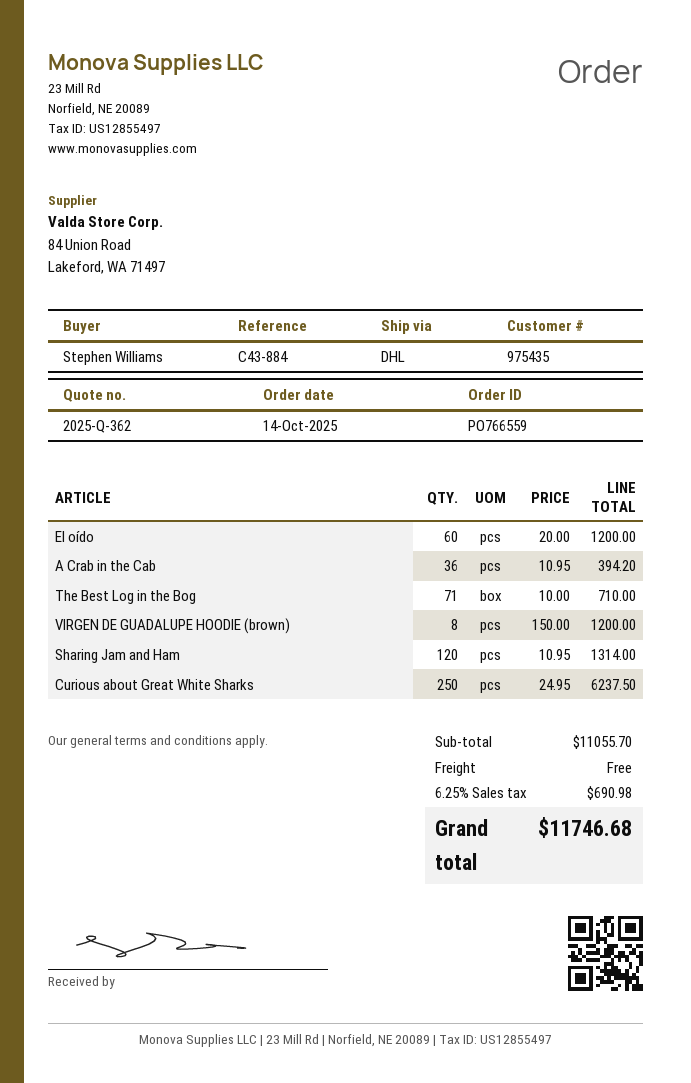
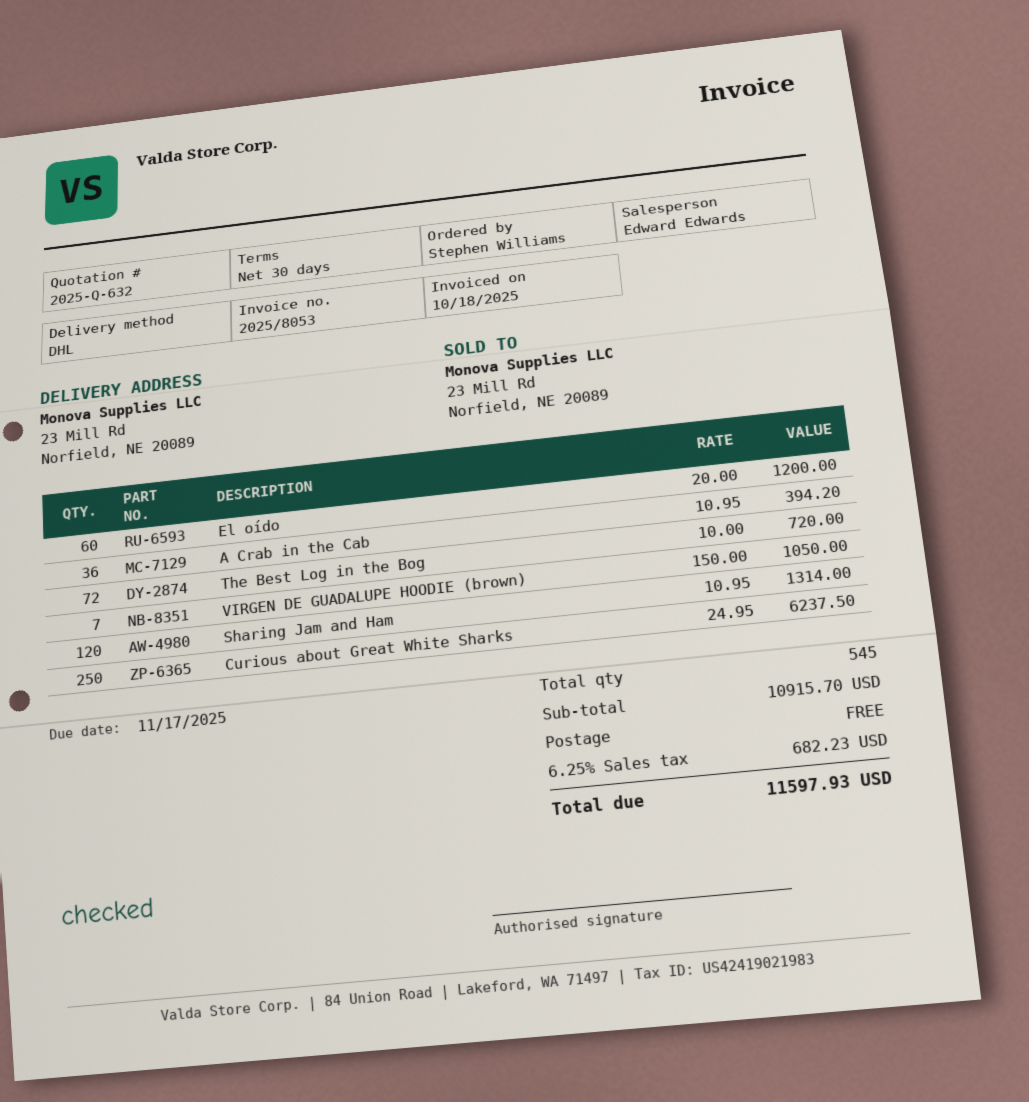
quote number: 2025-Q-362 -> 2025-Q-632
The Best Log in the Bog: 71 x 10.00 = 710.00 -> 72 x 10.00 = 720.00
VIRGEN DE GUADALUPE HOODIE (brown): 8 x 150.00 = 1200.00 -> 7 x 150.00 = 1050.00
subtotal: 11055.70 -> 10915.70
tax: 6.25% = 690.98 -> 6.25% = 682.23
total: 11746.68 -> 11597.93

